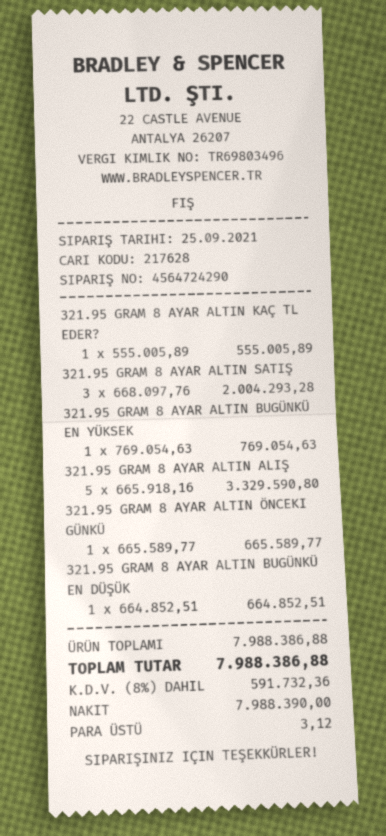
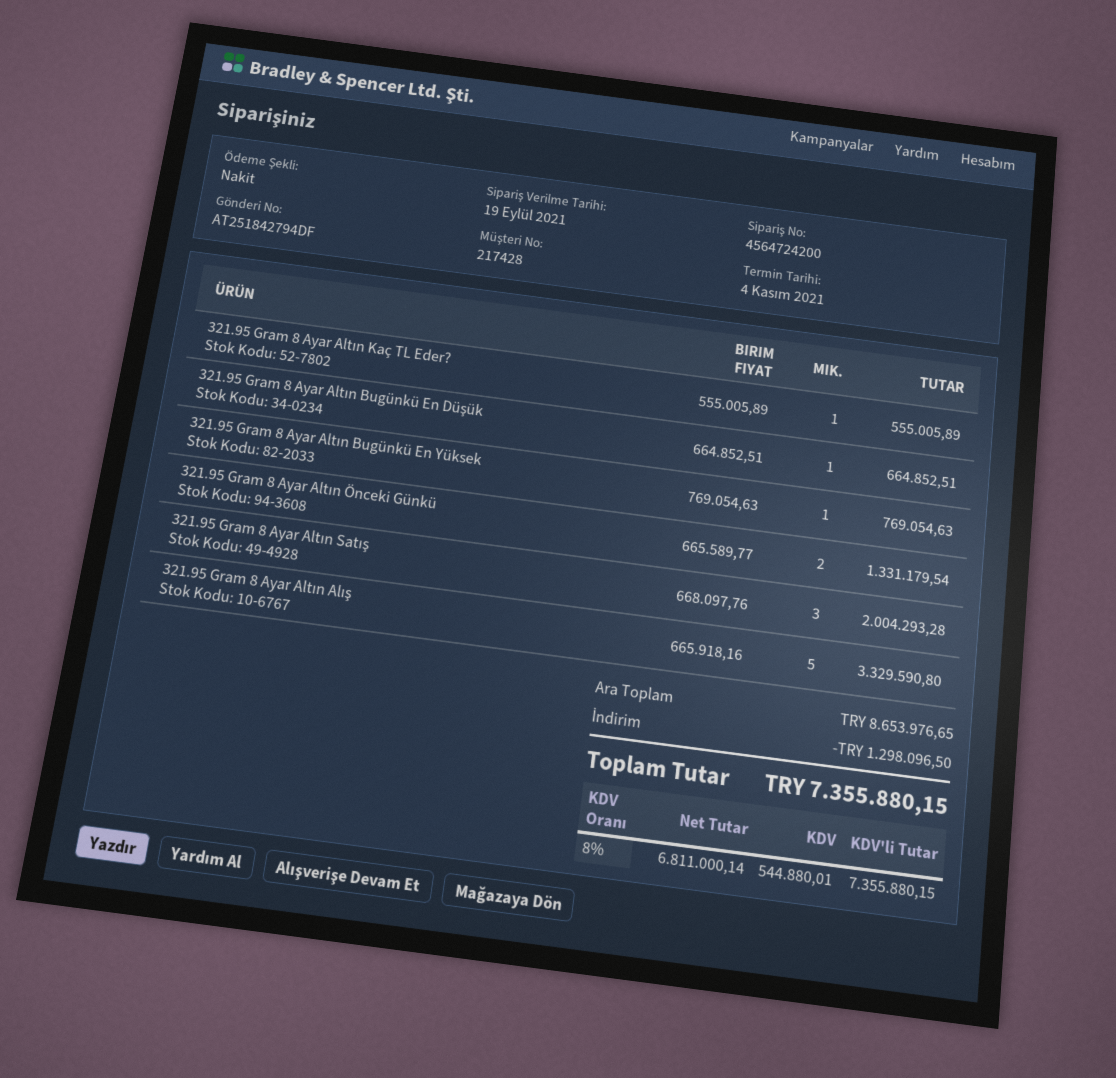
order number: 4564724290 -> 4564724200
order date: 2021-09-25 -> 2021-09-19
customer number: 217628 -> 217428
321.95 GRAM 8 AYAR ALTIN ÖNCEKI GÜNKÜ: 1 x 665589.77 = 665589.77 -> 2 x 665589.77 = 1331179.54
subtotal: 7988386.88 -> 8653976.65
discount: none -> 1298096.50
tax: 8% = 591732.36 -> 8% = 544880.01
total: 7988386.88 -> 7355880.15

